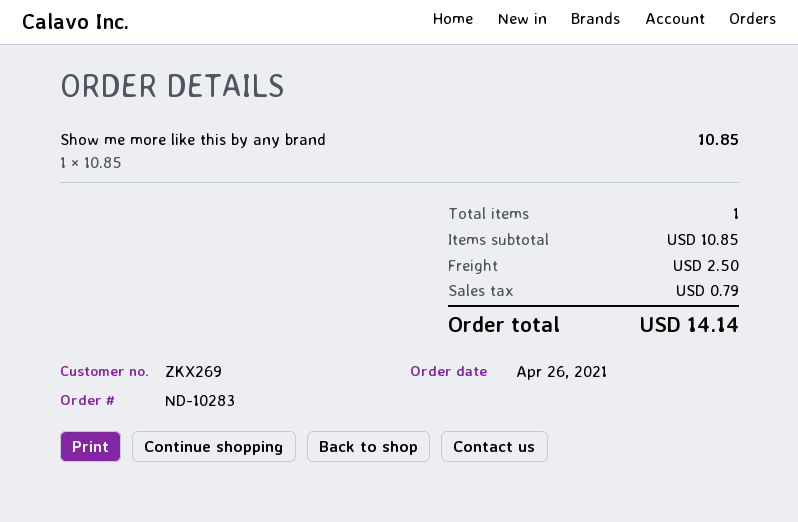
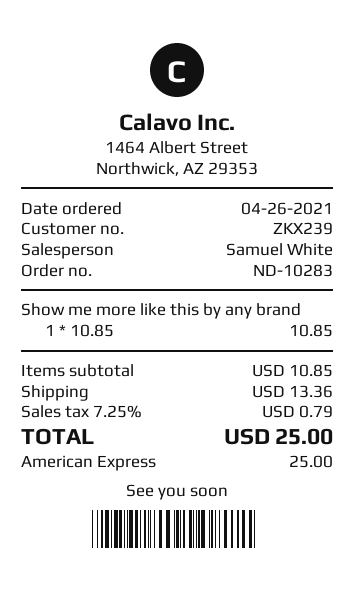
customer number: ZKX269 -> ZKX239
shipping: 2.50 -> 13.36
total: 14.14 -> 25.00

